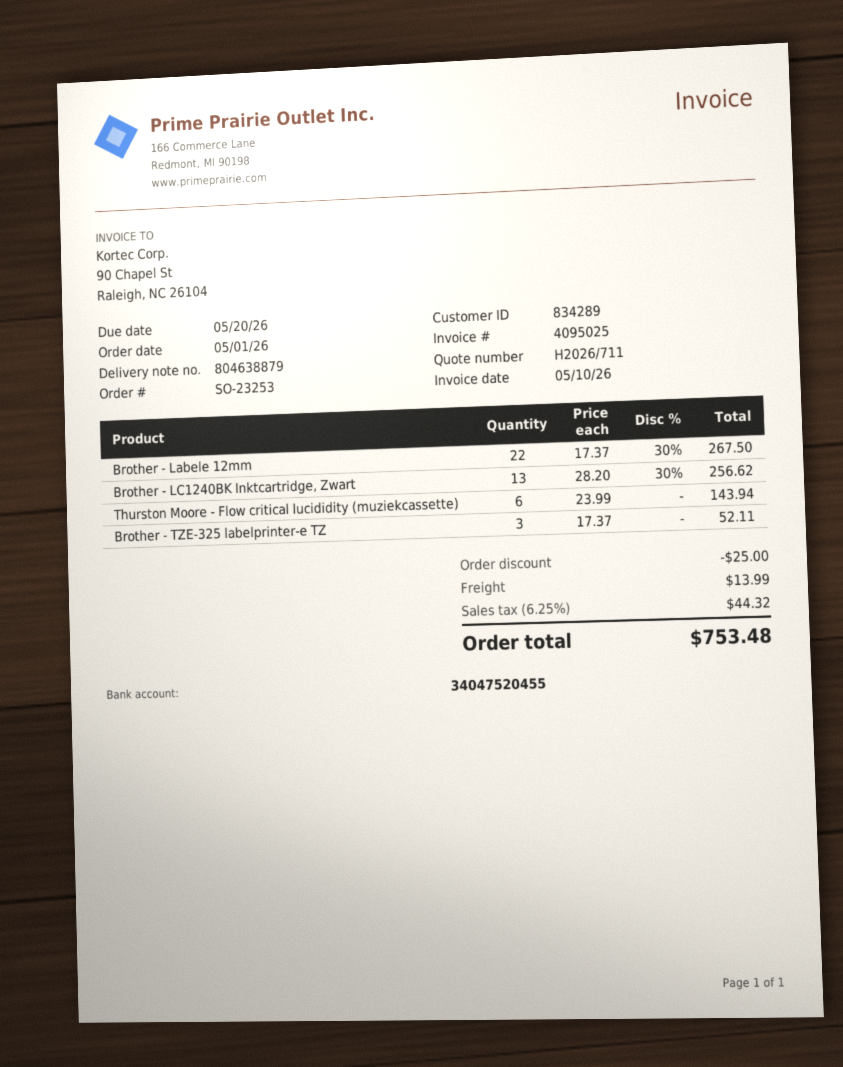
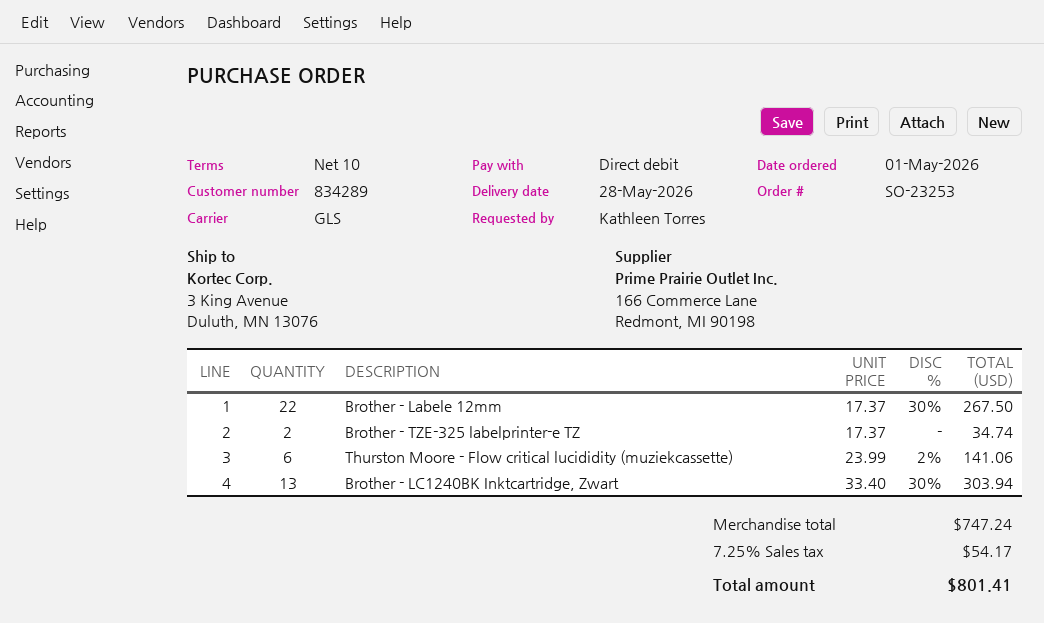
Brother - LC1240BK Inktcartridge, Zwart: 13 x 28.20 - 30% = 256.62 -> 13 x 33.40 - 30% = 303.94
Thurston Moore - Flow critical lucididity (muziekcassette): 6 x 23.99 = 143.94 -> 6 x 23.99 - 2% = 141.06
Brother - TZE-325 labelprinter-e TZ: 3 x 17.37 = 52.11 -> 2 x 17.37 = 34.74
discount: 25.00 -> none
shipping: 13.99 -> none
tax: 6.25% = 44.32 -> 7.25% = 54.17
total: 753.48 -> 801.41

